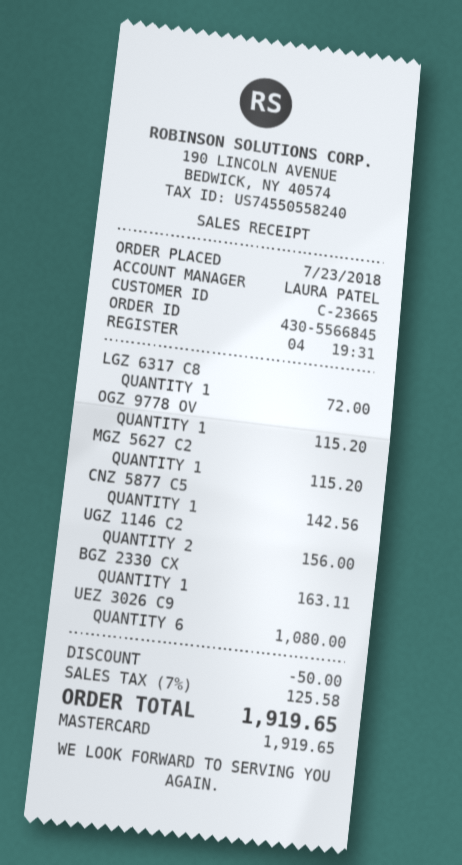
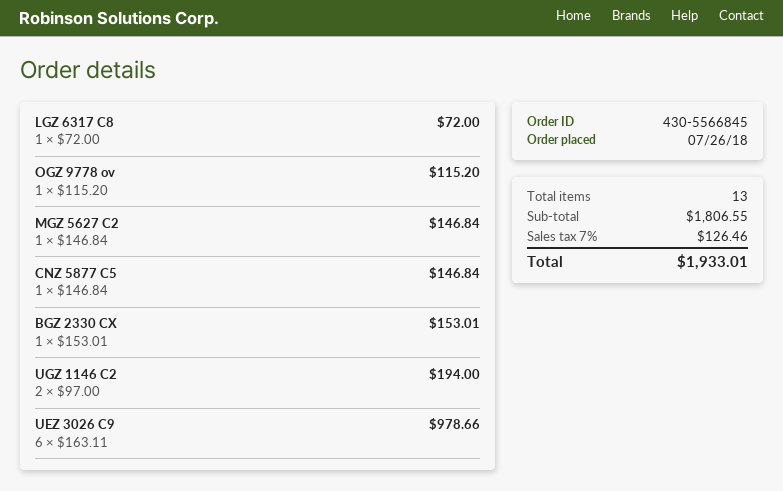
order date: 2018-07-23 -> 2018-07-26
MGZ 5627 C2: 1 for 115.20 -> 1 for 146.84
CNZ 5877 C5: 1 for 142.56 -> 1 for 146.84
UGZ 1146 C2: 2 for 156.00 -> 2 for 194.00
BGZ 2330 CX: 1 for 163.11 -> 1 for 153.01
UEZ 3026 C9: 6 for 1080.00 -> 6 for 978.66
discount: 50.00 -> none
tax: 7% = 125.58 -> 7% = 126.46
total: 1919.65 -> 1933.01

